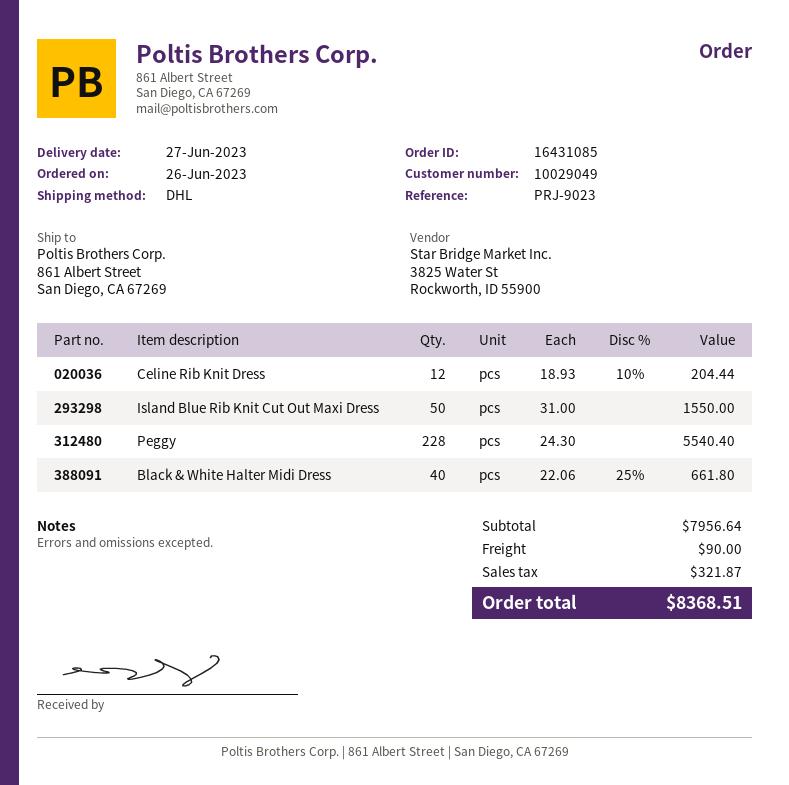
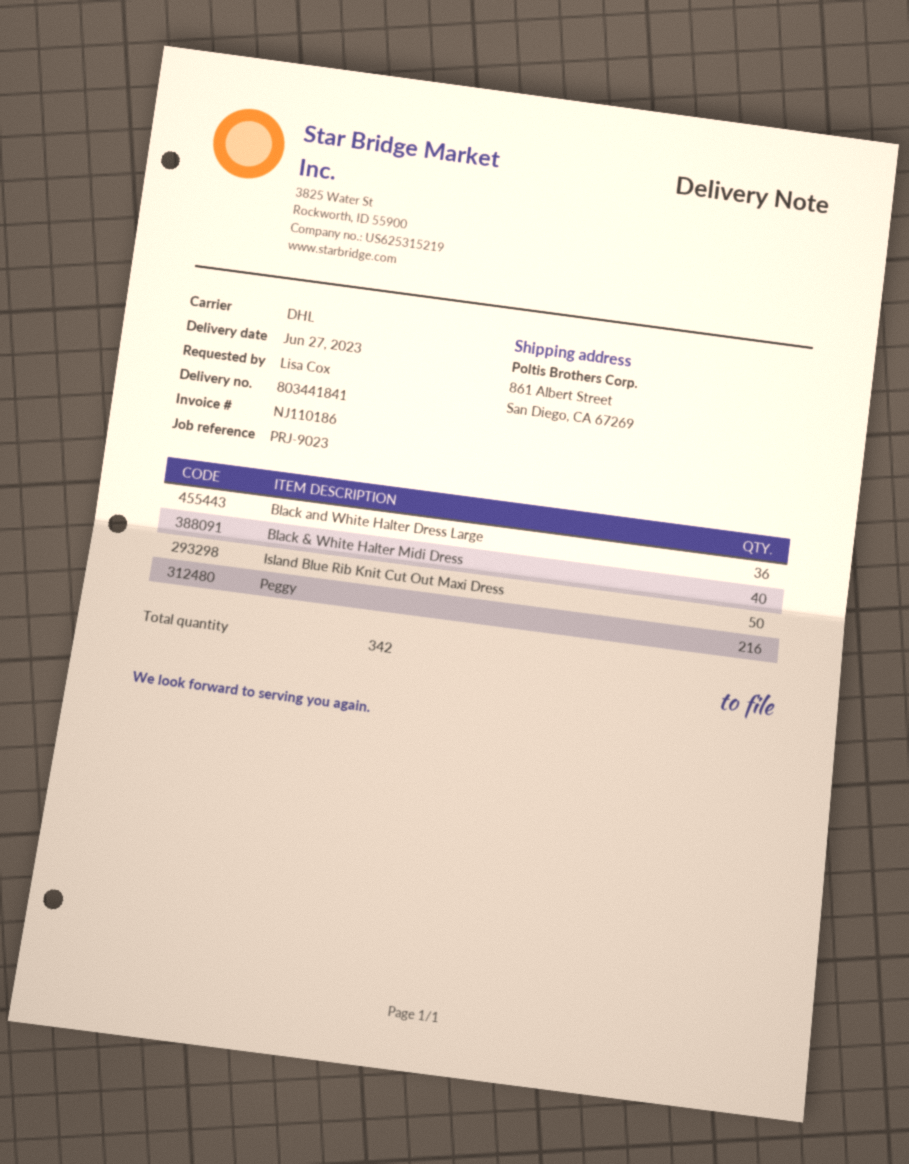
Celine Rib Knit Dress: 12 -> none
Peggy: 228 -> 216
Black and White Halter Dress Large: none -> 36

